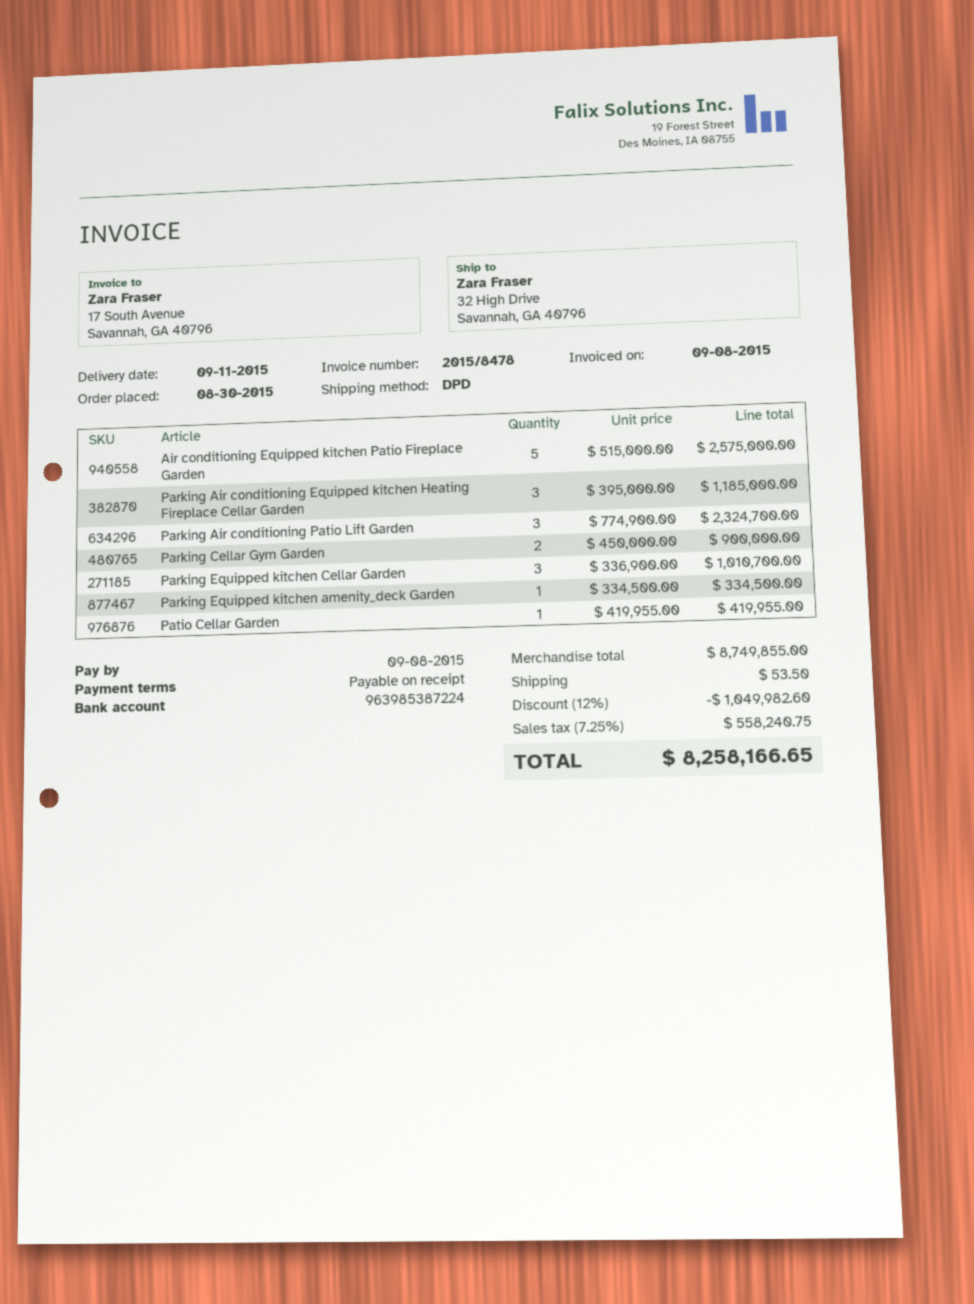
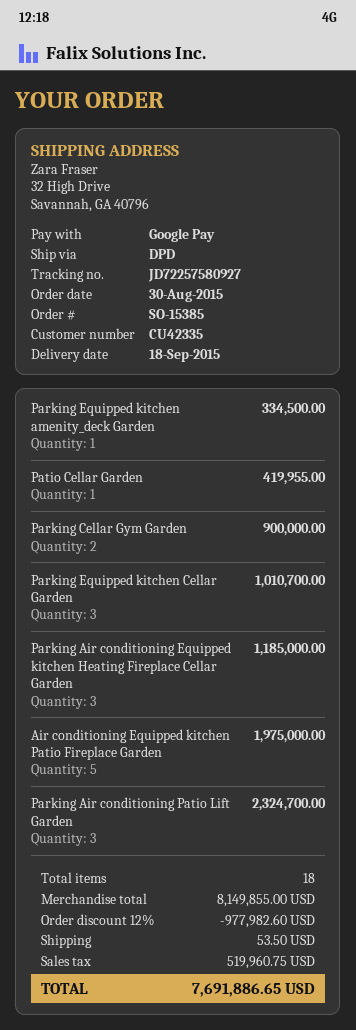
delivery date: 2015-09-11 -> 2015-09-18
Air conditioning Equipped kitchen Patio Fireplace Garden: 5 for 2575000.00 -> 5 for 1975000.00
subtotal: 8749855.00 -> 8149855.00
discount: 12% = 1049982.60 -> 12% = 977982.60
tax: 558240.75 -> 519960.75
total: 8258166.65 -> 7691886.65

